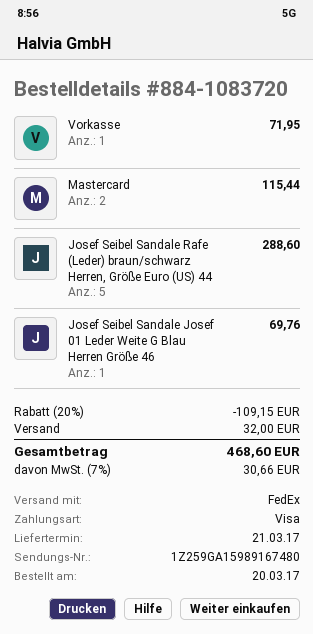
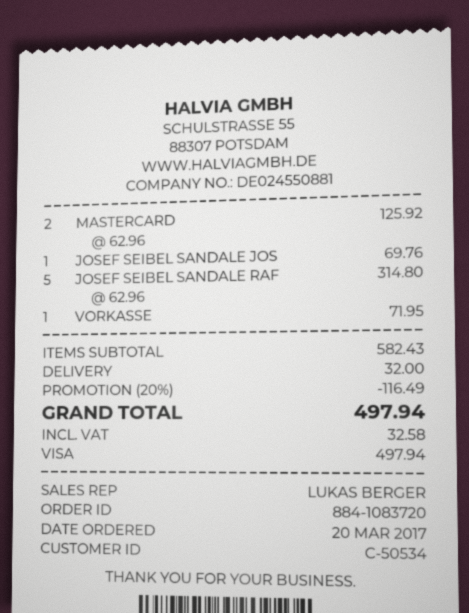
Mastercard: 2 for 115.44 -> 2 for 125.92
Josef Seibel Sandale Rafe (Leder) braun/schwarz Herren, Größe Euro (US) 44: 5 for 288.60 -> 5 for 314.80
discount: 20% = 109.15 -> 20% = 116.49
tax: 30.66 -> 32.58
total: 468.60 -> 497.94

